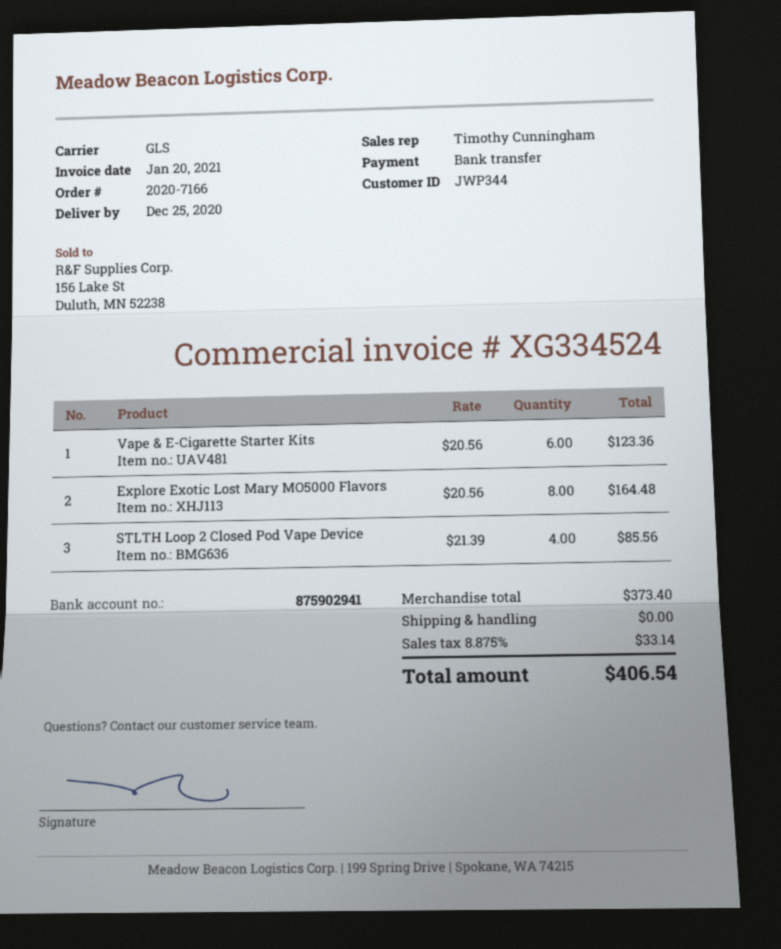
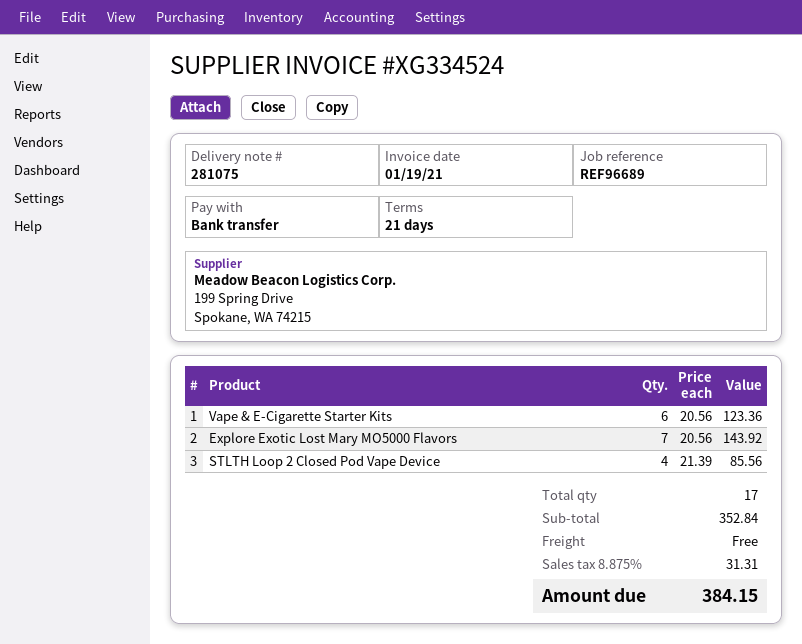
invoice date: 2021-01-20 -> 2021-01-19
Explore Exotic Lost Mary MO5000 Flavors: 8 x 20.56 = 164.48 -> 7 x 20.56 = 143.92
subtotal: 373.40 -> 352.84
tax: 8.875% = 33.14 -> 8.875% = 31.31
total: 406.54 -> 384.15

